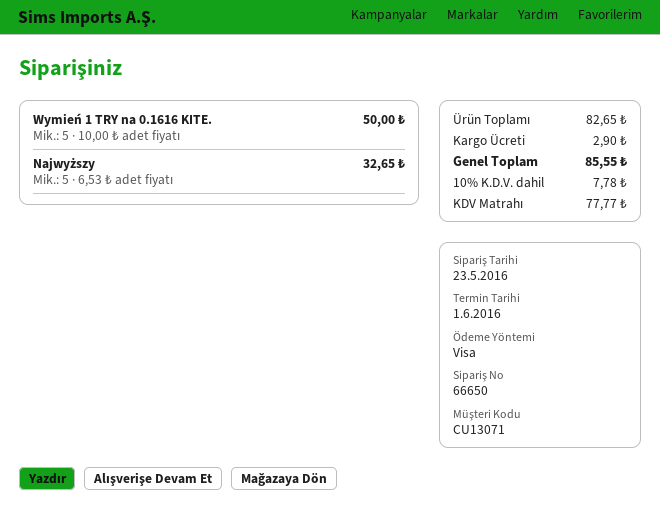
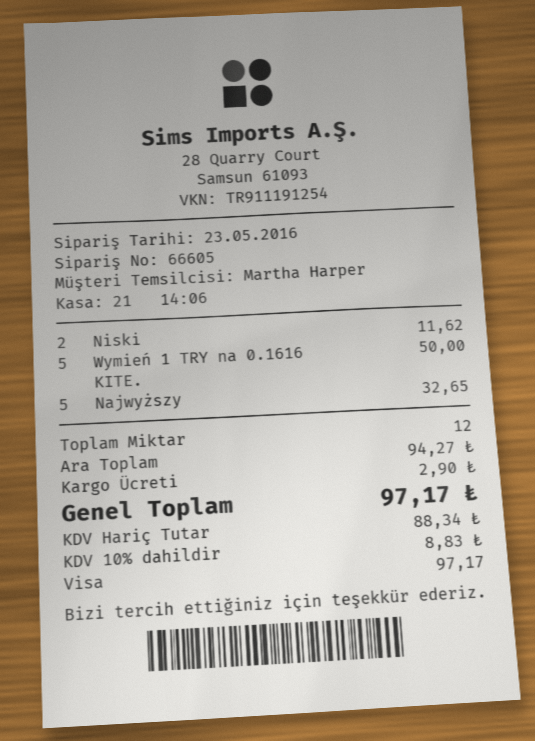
order number: 66650 -> 66605
Niski: none -> 2 for 11.62
subtotal: 82.65 -> 94.27
net: 77.77 -> 88.34
tax: 10% = 7.78 -> 10% = 8.83
total: 85.55 -> 97.17

